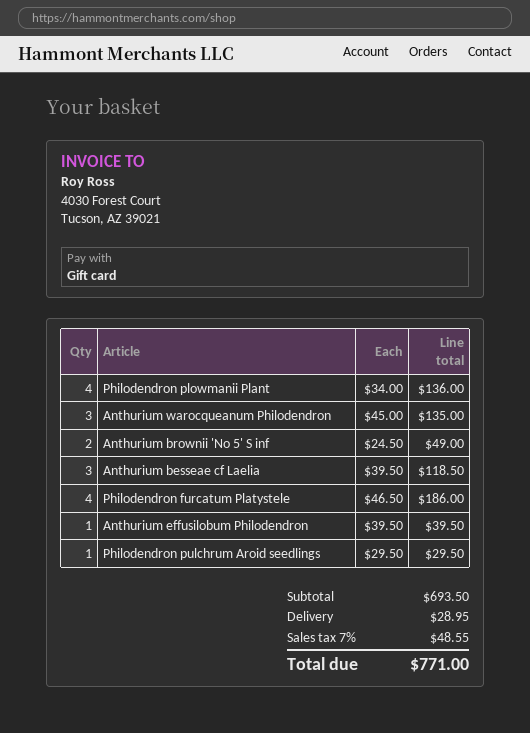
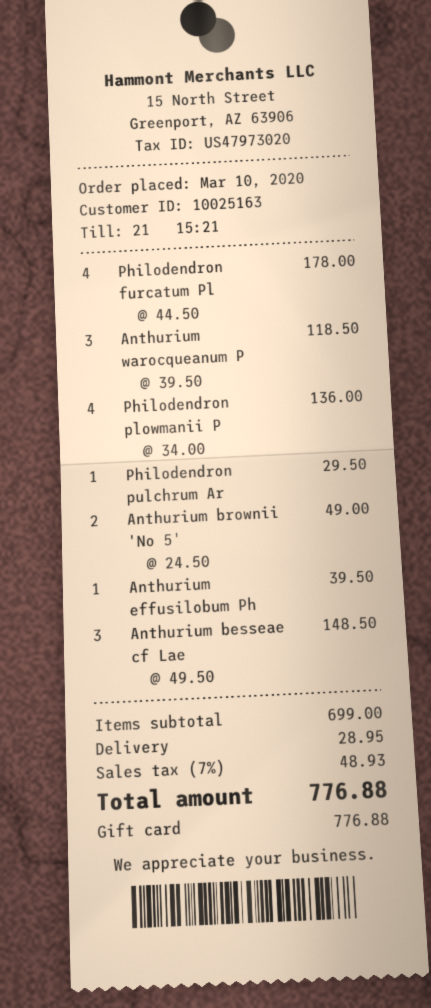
Anthurium warocqueanum Philodendron: 3 x 45.00 = 135.00 -> 3 x 39.50 = 118.50
Anthurium besseae cf Laelia: 3 x 39.50 = 118.50 -> 3 x 49.50 = 148.50
Philodendron furcatum Platystele: 4 x 46.50 = 186.00 -> 4 x 44.50 = 178.00
subtotal: 693.50 -> 699.00
tax: 7% = 48.55 -> 7% = 48.93
total: 771.00 -> 776.88

